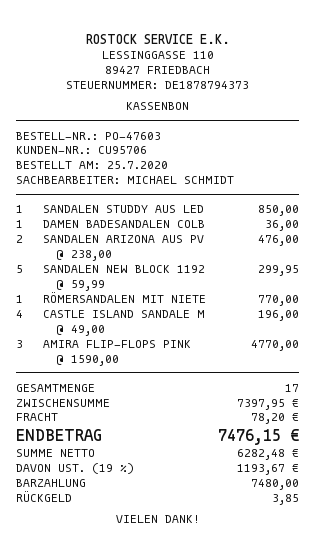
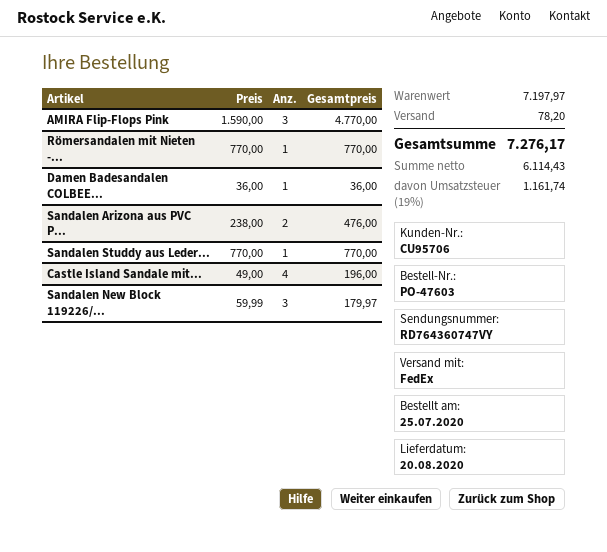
SANDALEN STUDDY AUS LED: 1 x 850.00 = 850.00 -> 1 x 770.00 = 770.00
SANDALEN NEW BLOCK 1192: 5 x 59.99 = 299.95 -> 3 x 59.99 = 179.97
subtotal: 7397.95 -> 7197.97
net: 6282.48 -> 6114.43
tax: 19% = 1193.67 -> 19% = 1161.74
total: 7476.15 -> 7276.17

